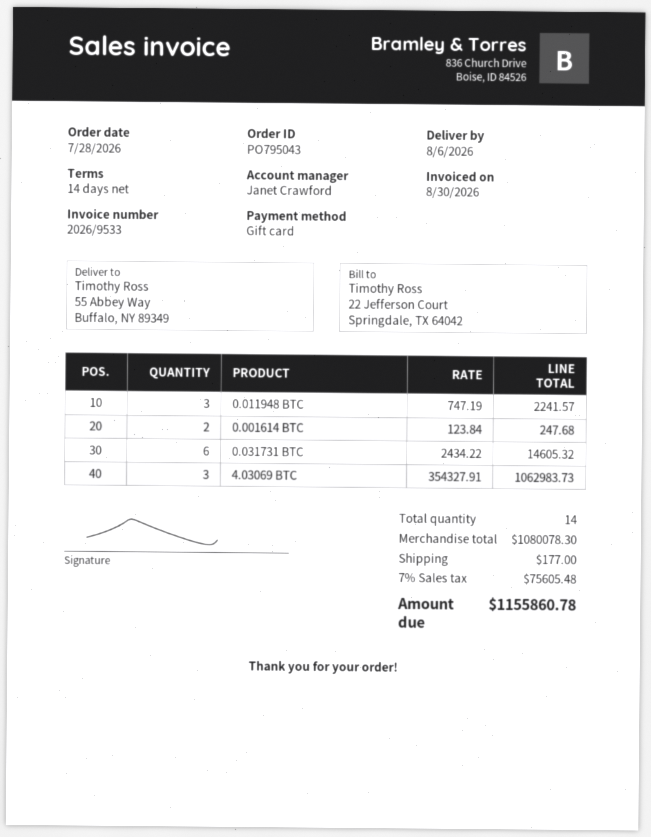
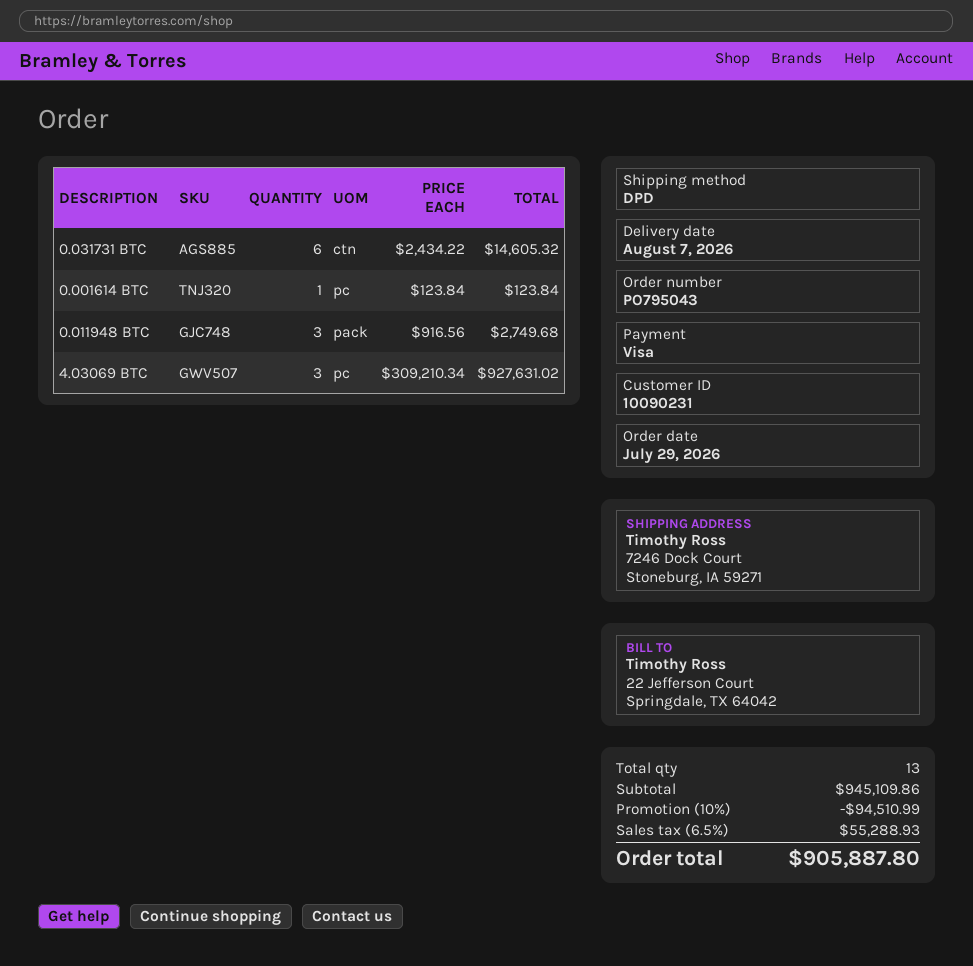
order date: 2026-07-28 -> 2026-07-29
delivery date: 2026-08-06 -> 2026-08-07
payment method: gift card -> Visa
ship to: 55 Abbey Way, Buffalo, NY 89349 -> 7246 Dock Court, Stoneburg, IA 59271
0.011948 BTC: 3 x 747.19 = 2241.57 -> 3 x 916.56 = 2749.68
0.001614 BTC: 2 x 123.84 = 247.68 -> 1 x 123.84 = 123.84
4.03069 BTC: 3 x 354327.91 = 1062983.73 -> 3 x 309210.34 = 927631.02
total quantity: 14 -> 13
subtotal: 1080078.30 -> 945109.86
discount: none -> 10% = 94510.99
shipping: 177.00 -> none
tax: 7% = 75605.48 -> 6.5% = 55288.93
total: 1155860.78 -> 905887.80

